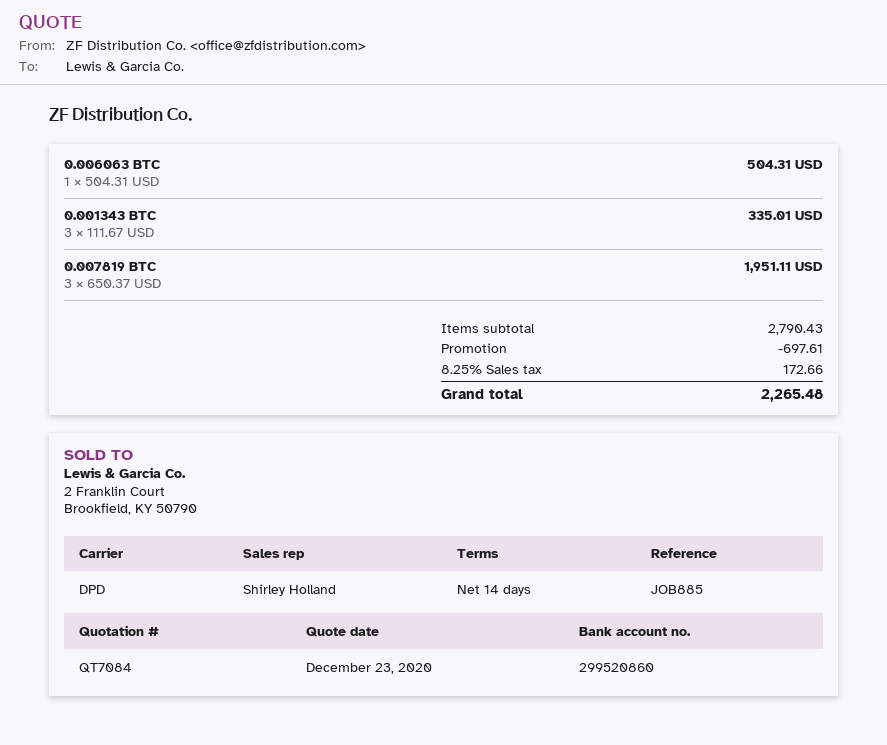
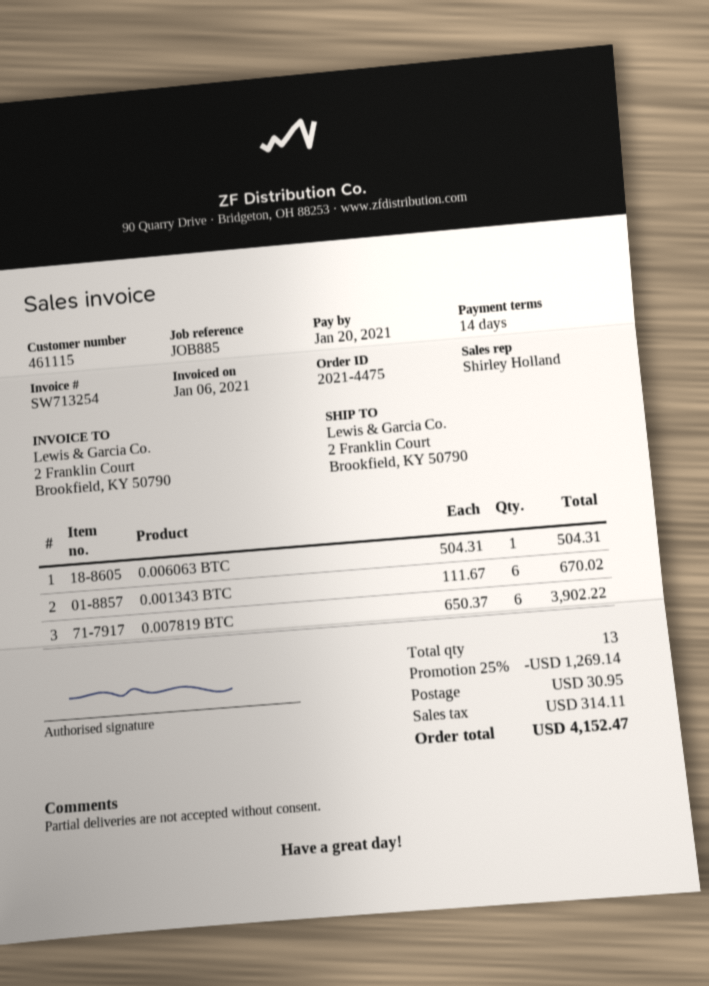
0.001343 BTC: 3 x 111.67 = 335.01 -> 6 x 111.67 = 670.02
0.007819 BTC: 3 x 650.37 = 1951.11 -> 6 x 650.37 = 3902.22
discount: 697.61 -> 1269.14
shipping: none -> 30.95
tax: 172.66 -> 314.11
total: 2265.48 -> 4152.47

